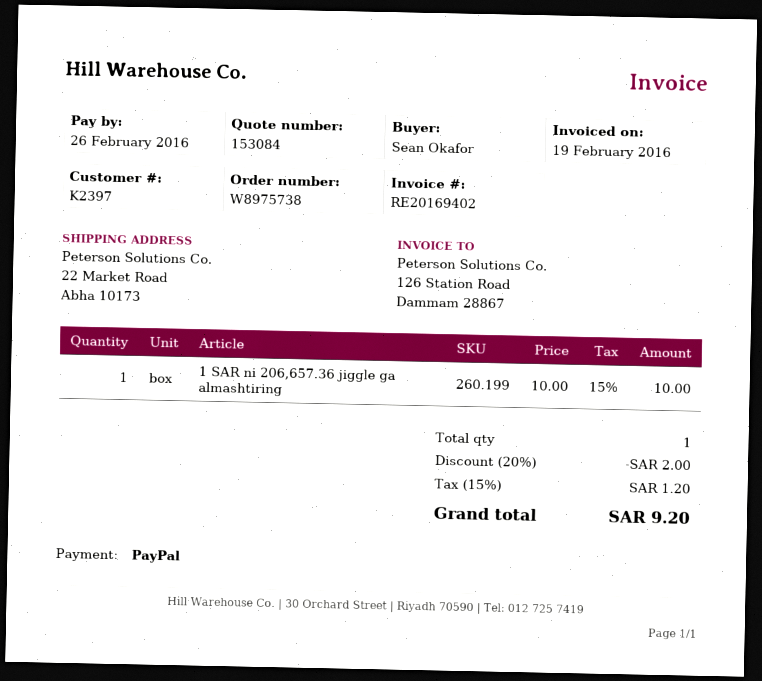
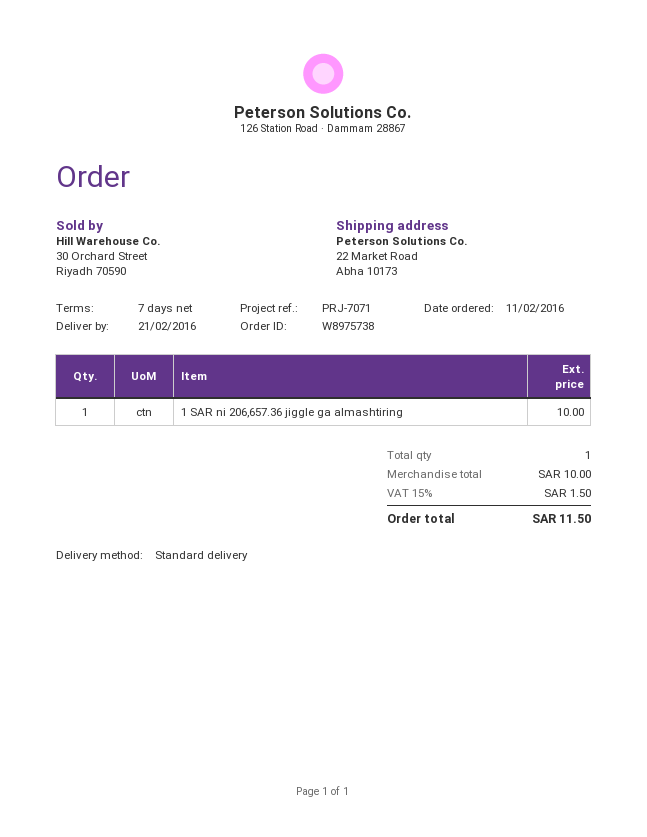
discount: 20% = 2.00 -> none
tax: 15% = 1.20 -> 15% = 1.50
total: 9.20 -> 11.50

